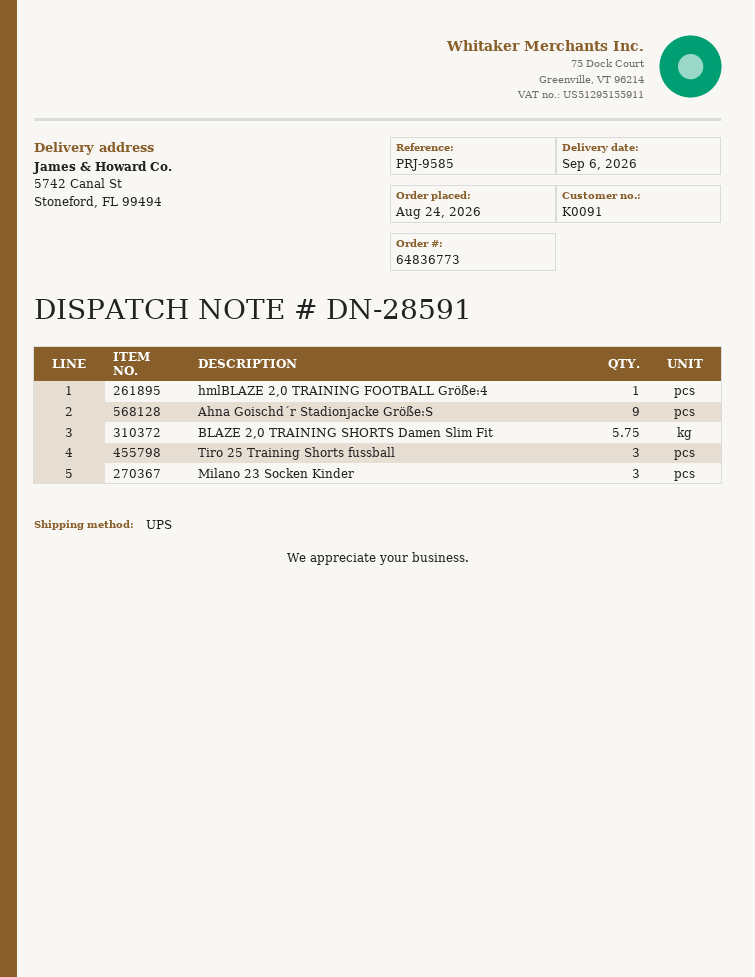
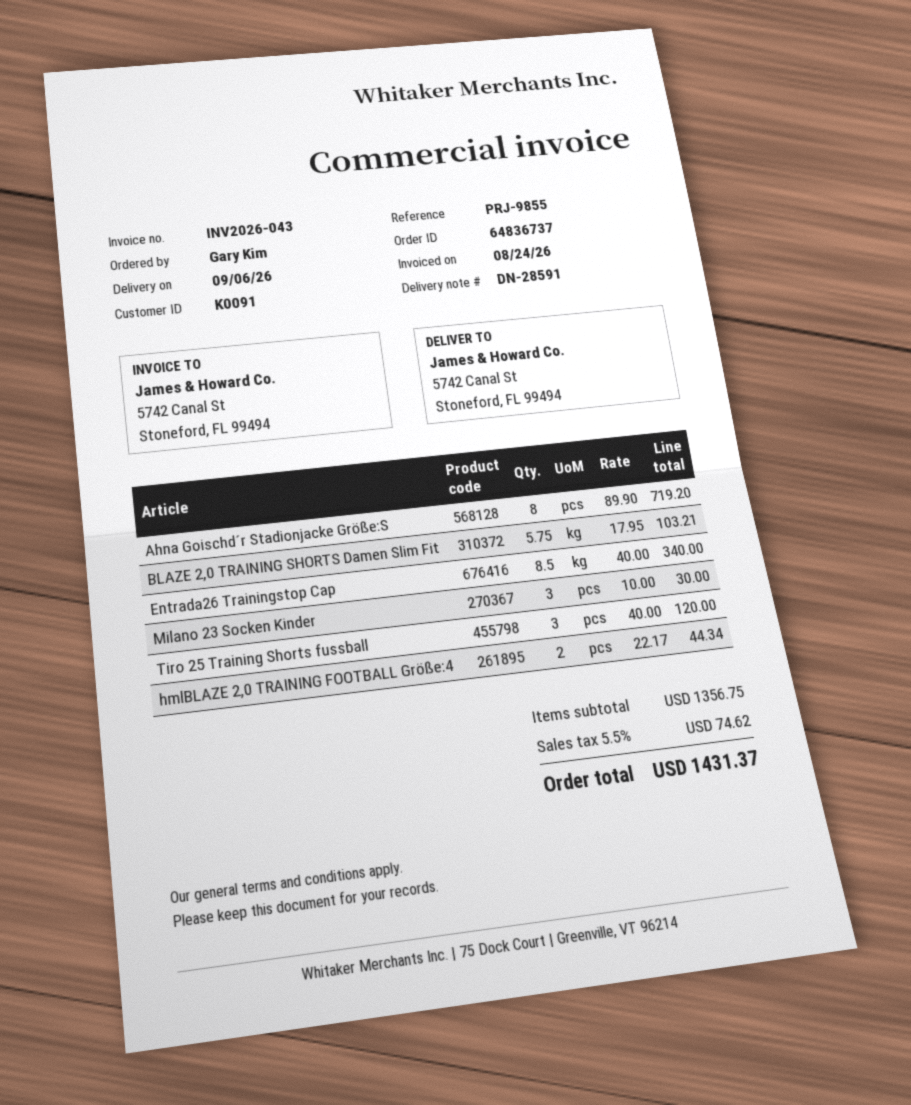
order number: 64836773 -> 64836737
reference: PRJ-9585 -> PRJ-9855
hmlBLAZE 2,0 TRAINING FOOTBALL Größe:4: 1 -> 2
Ahna Goischd´r Stadionjacke Größe:S: 9 -> 8
Entrada26 Trainingstop Cap: none -> 8.5

